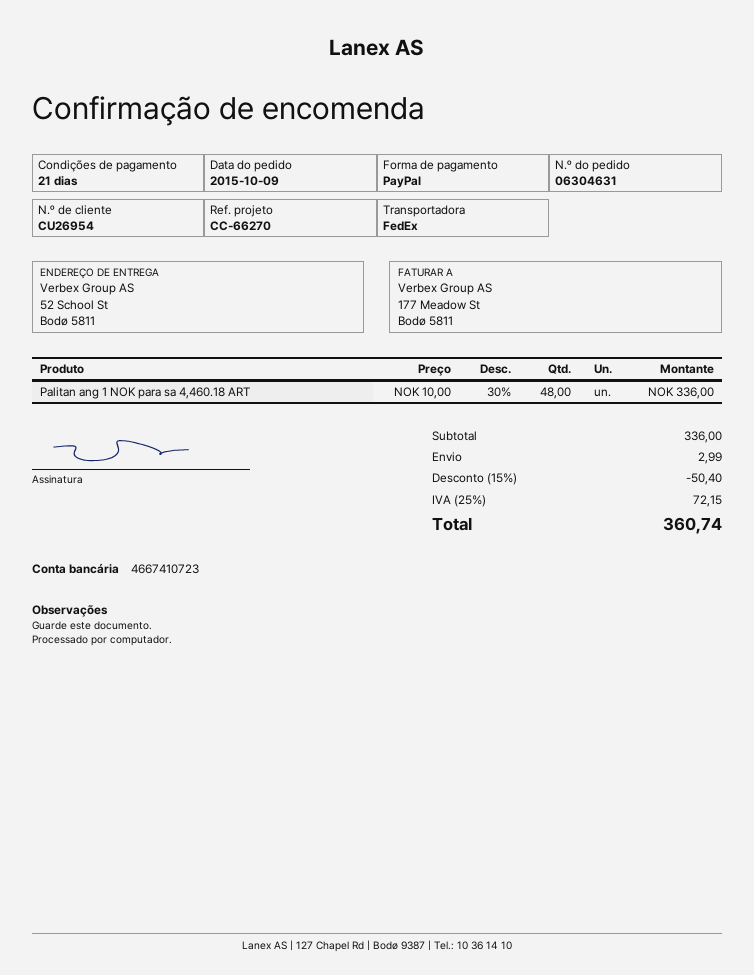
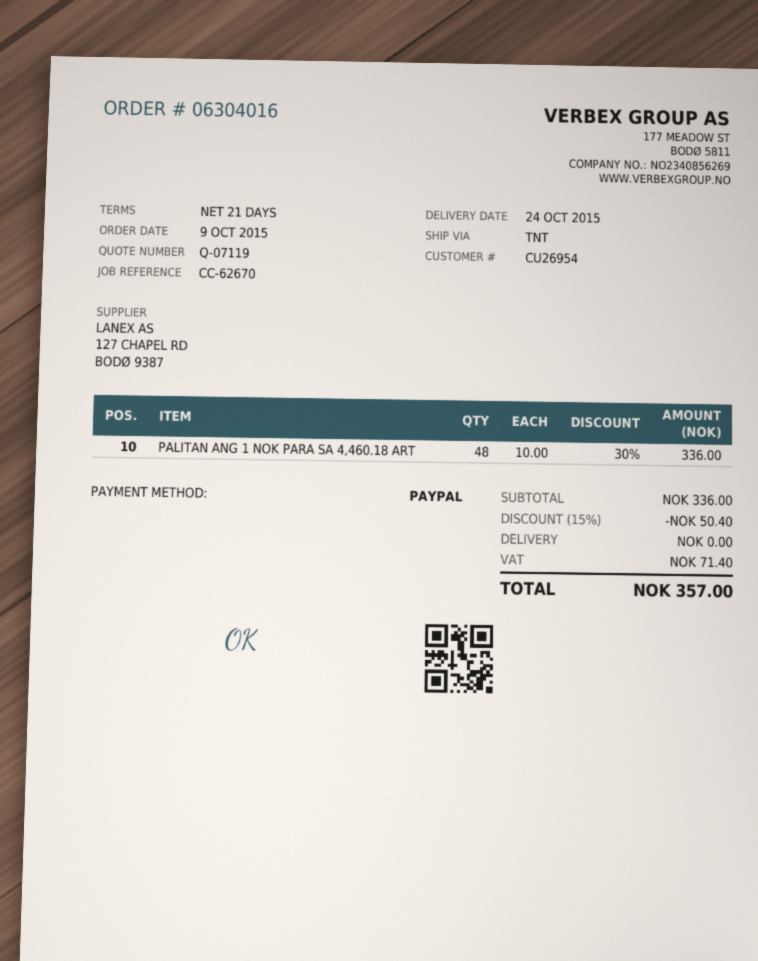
order number: 06304631 -> 06304016
reference: CC-66270 -> CC-62670
shipping method: FedEx -> TNT
shipping: 2.99 -> 0.00
tax: 72.15 -> 71.40
total: 360.74 -> 357.00

